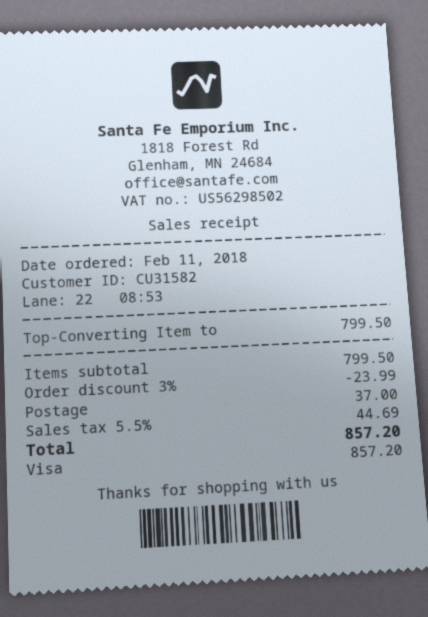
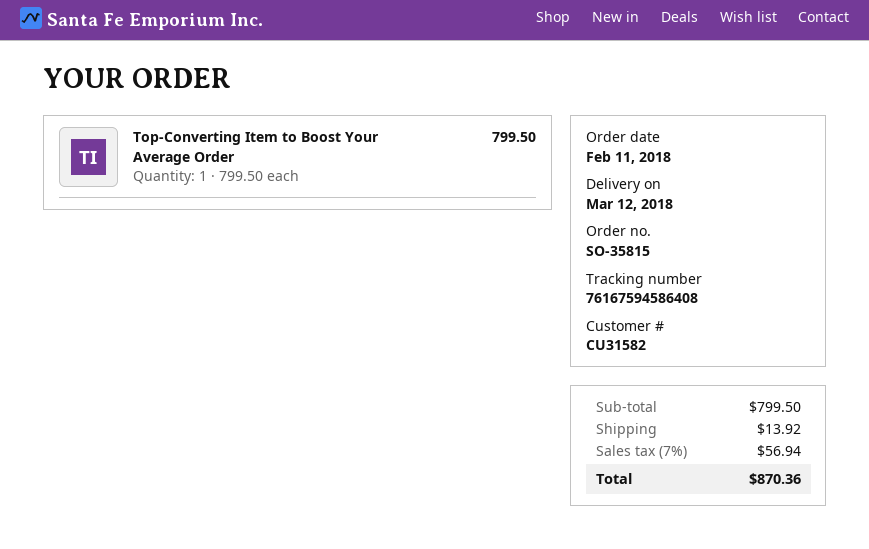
discount: 3% = 23.99 -> none
shipping: 37.00 -> 13.92
tax: 5.5% = 44.69 -> 7% = 56.94
total: 857.20 -> 870.36

